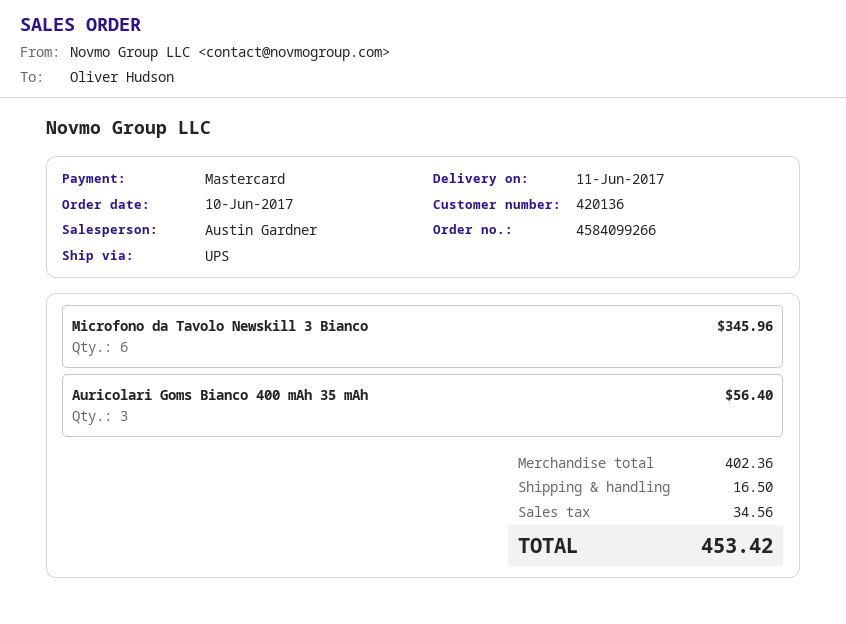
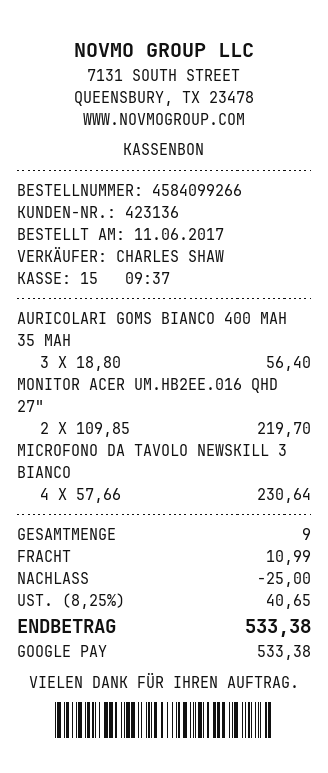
order date: 2017-06-10 -> 2017-06-11
customer number: 420136 -> 423136
sales rep: Austin Gardner -> CHARLES SHAW
payment method: Mastercard -> Google Pay
Microfono da Tavolo Newskill 3 Bianco: 6 for 345.96 -> 4 for 230.64
MONITOR ACER UM.HB2EE.016 QHD 27": none -> 2 for 219.70
discount: none -> 25.00
shipping: 16.50 -> 10.99
tax: 34.56 -> 40.65
total: 453.42 -> 533.38

